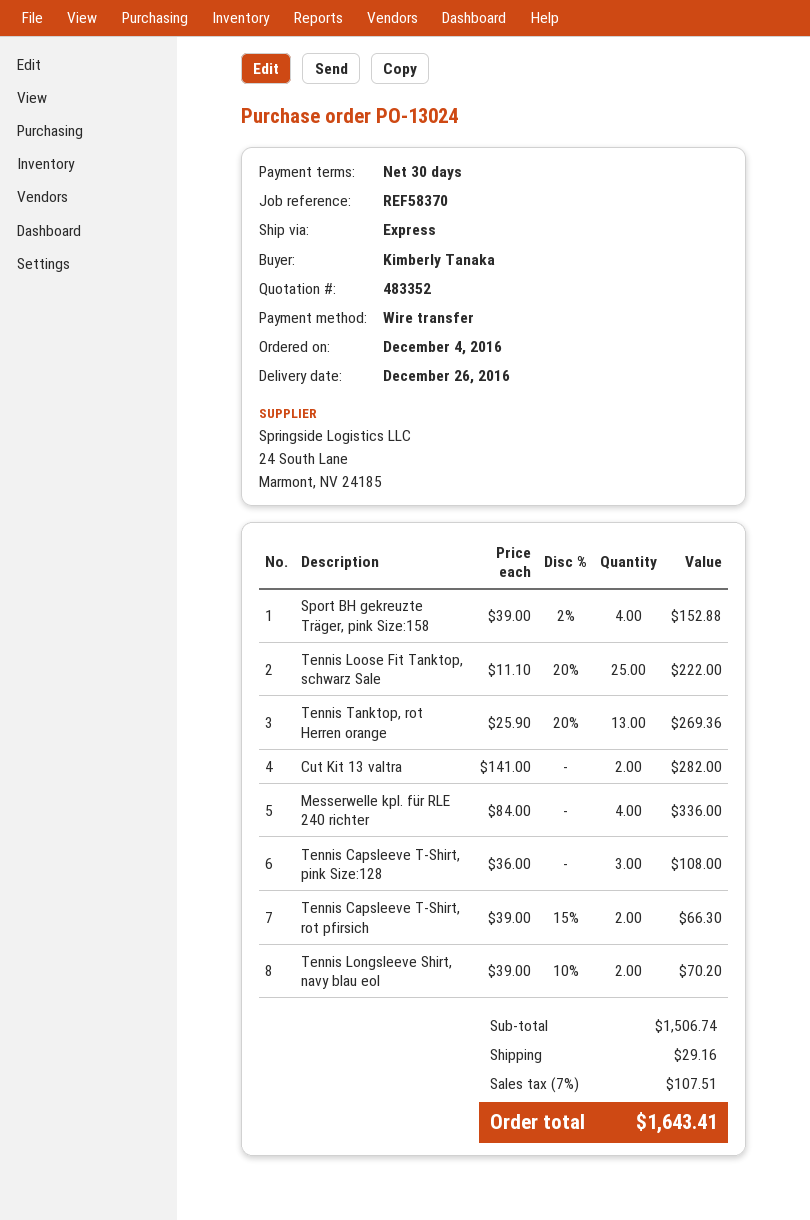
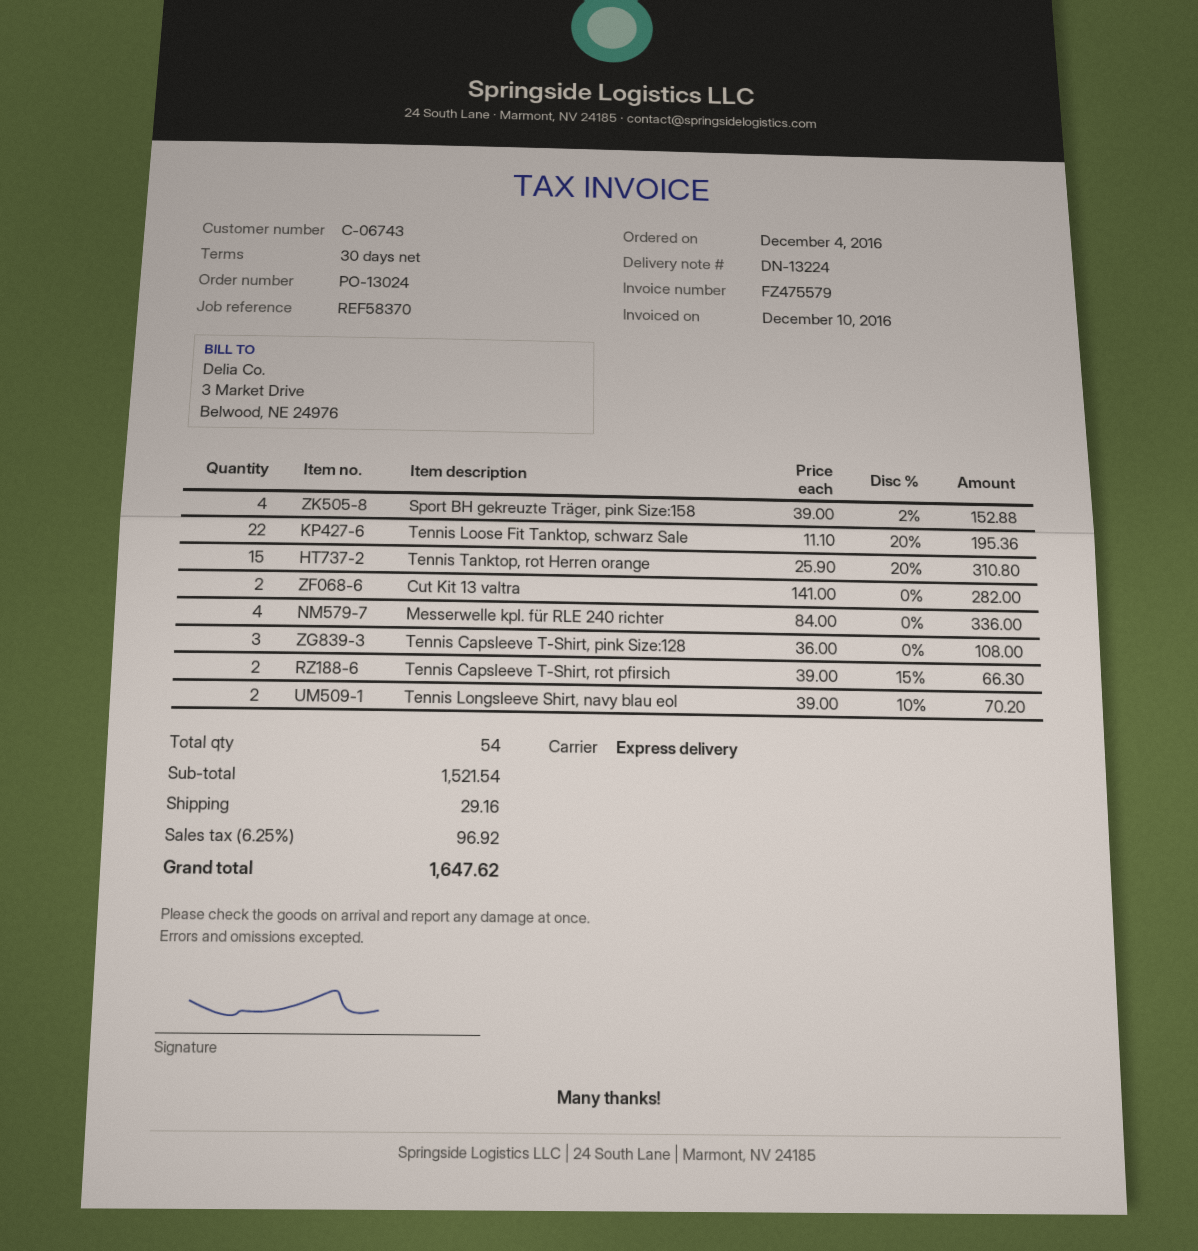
Tennis Loose Fit Tanktop, schwarz Sale: 25 x 11.10 - 20% = 222.00 -> 22 x 11.10 - 20% = 195.36
Tennis Tanktop, rot Herren orange: 13 x 25.90 - 20% = 269.36 -> 15 x 25.90 - 20% = 310.80
subtotal: 1506.74 -> 1521.54
tax: 7% = 107.51 -> 6.25% = 96.92
total: 1643.41 -> 1647.62

